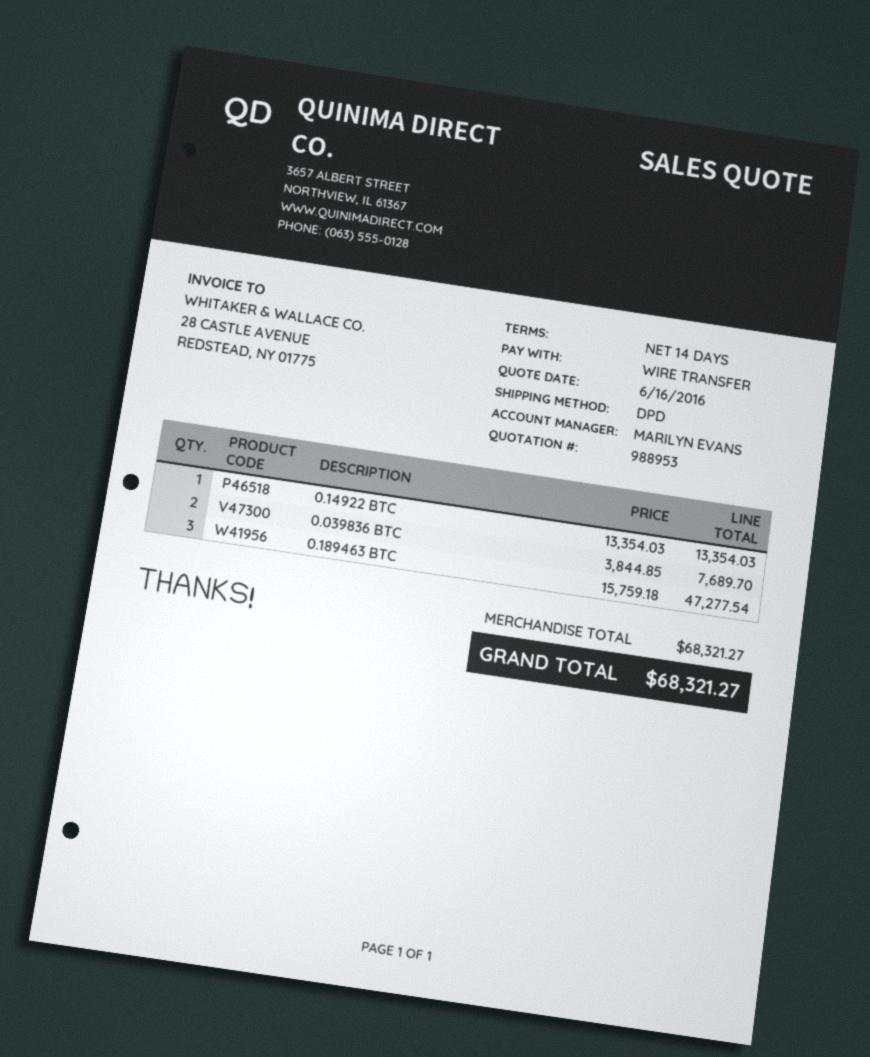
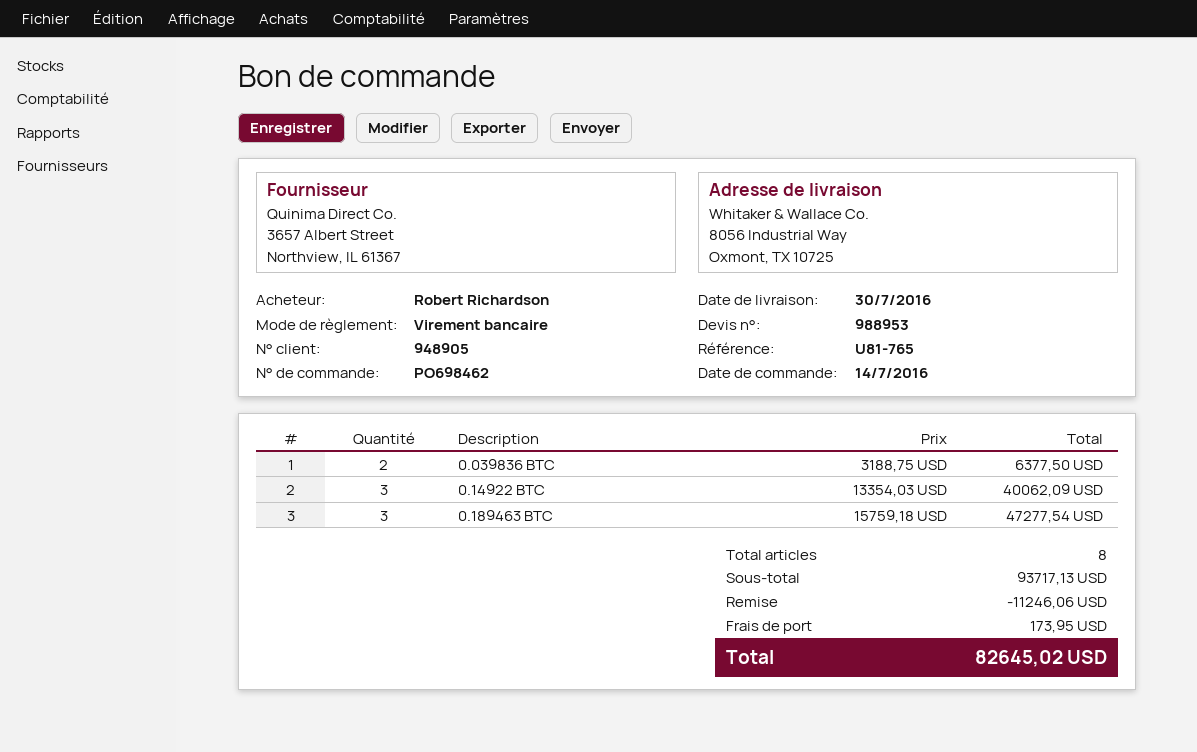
0.14922 BTC: 1 x 13354.03 = 13354.03 -> 3 x 13354.03 = 40062.09
0.039836 BTC: 2 x 3844.85 = 7689.70 -> 2 x 3188.75 = 6377.50
subtotal: 68321.27 -> 93717.13
discount: none -> 11246.06
shipping: none -> 173.95
total: 68321.27 -> 82645.02

